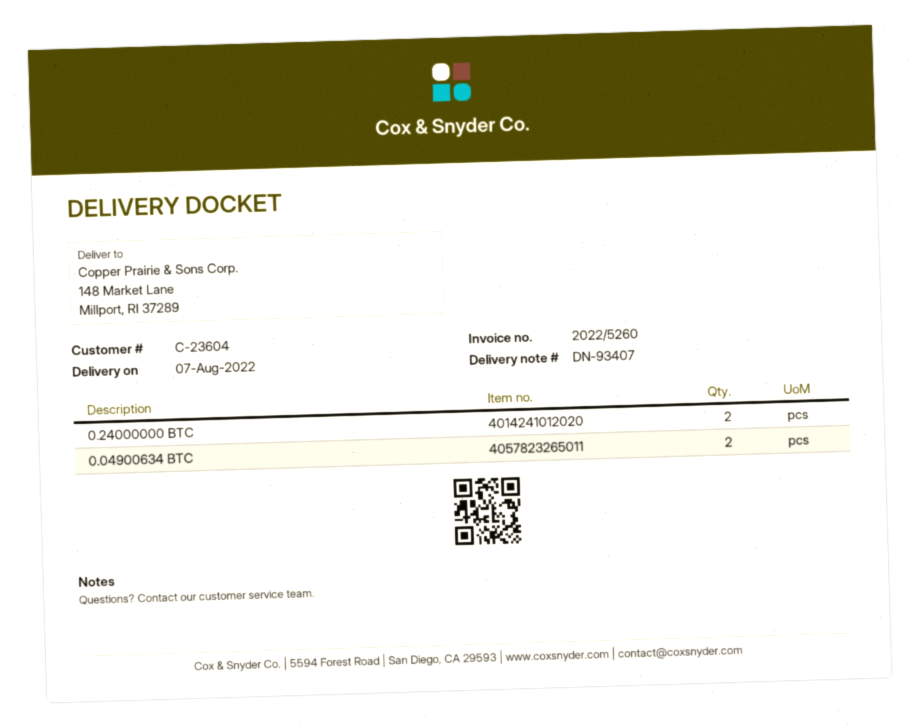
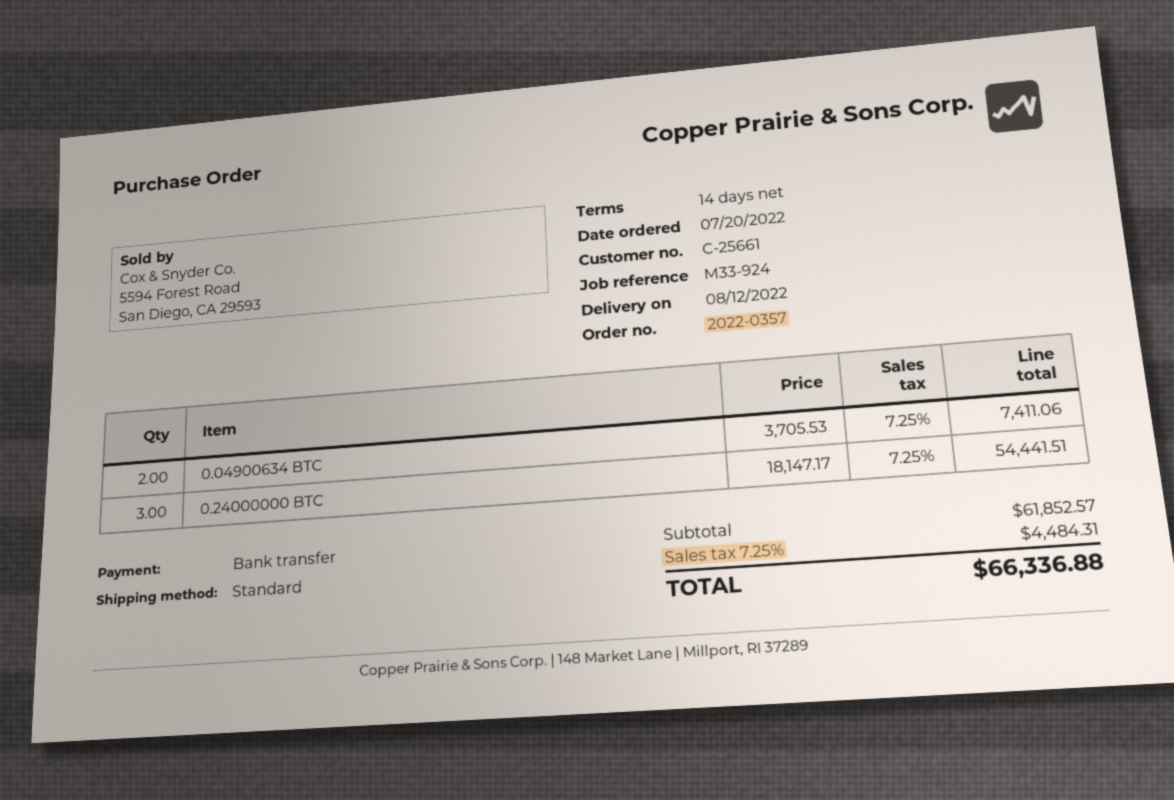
delivery date: 2022-08-07 -> 2022-08-12
customer number: C-23604 -> C-25661
0.24000000 BTC: 2 -> 3

